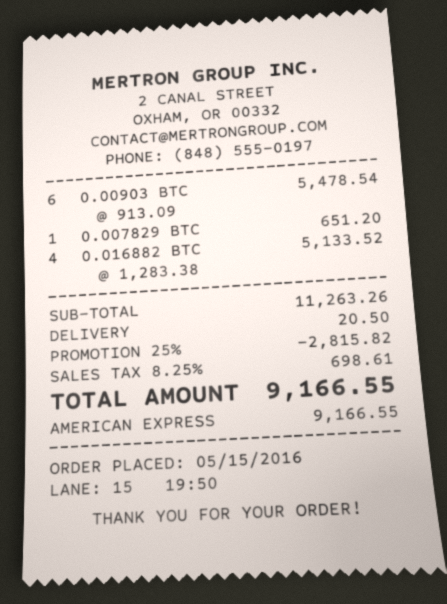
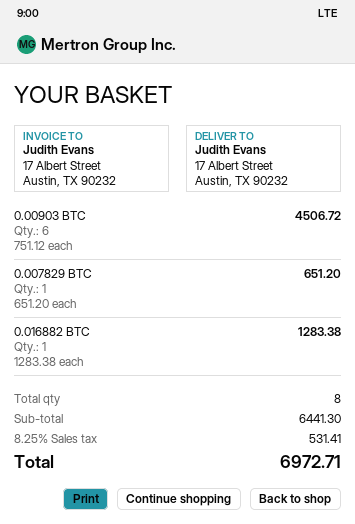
0.00903 BTC: 6 x 913.09 = 5478.54 -> 6 x 751.12 = 4506.72
0.016882 BTC: 4 x 1283.38 = 5133.52 -> 1 x 1283.38 = 1283.38
subtotal: 11263.26 -> 6441.30
discount: 25% = 2815.82 -> none
shipping: 20.50 -> none
tax: 8.25% = 698.61 -> 8.25% = 531.41
total: 9166.55 -> 6972.71

